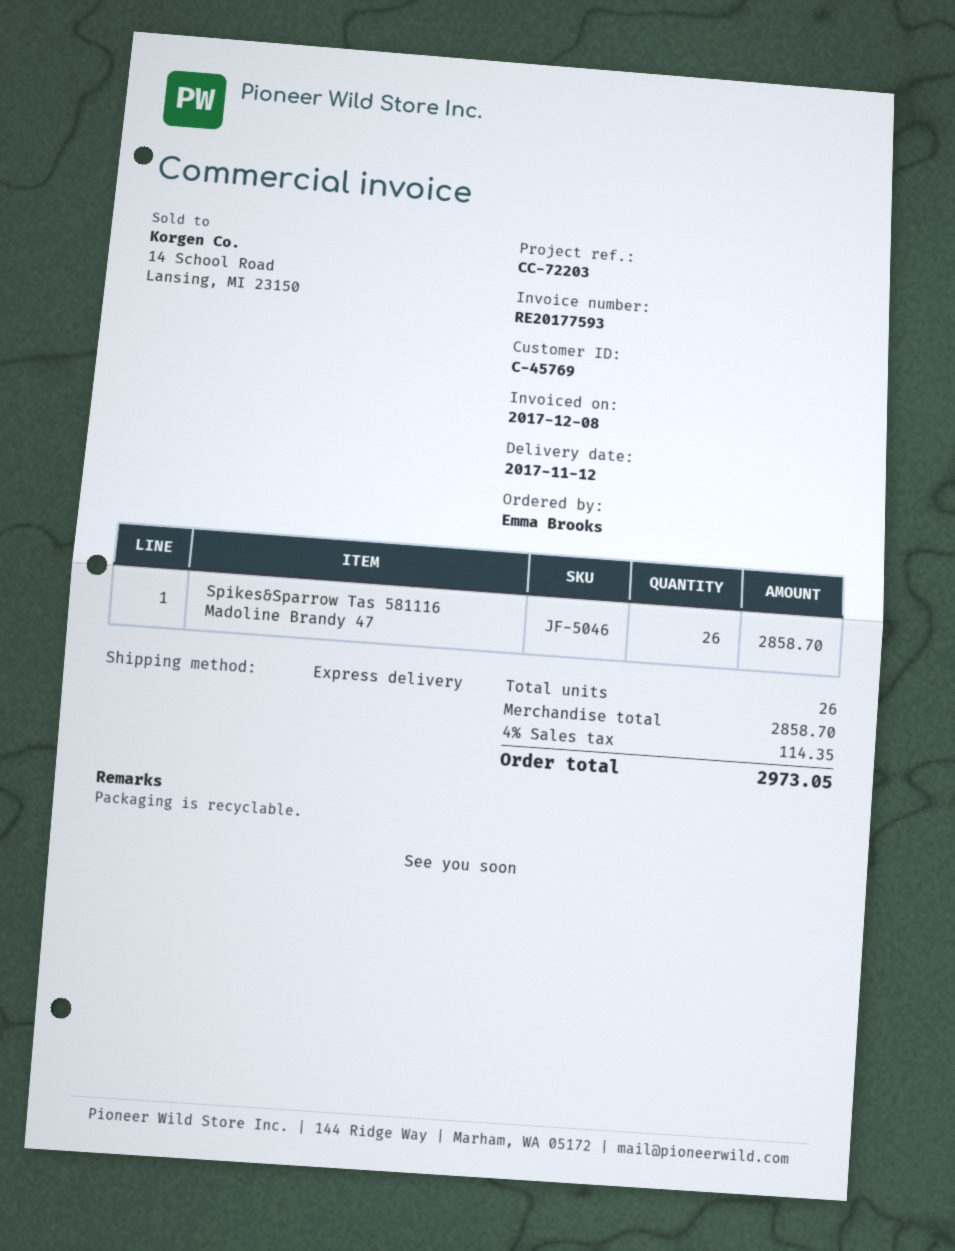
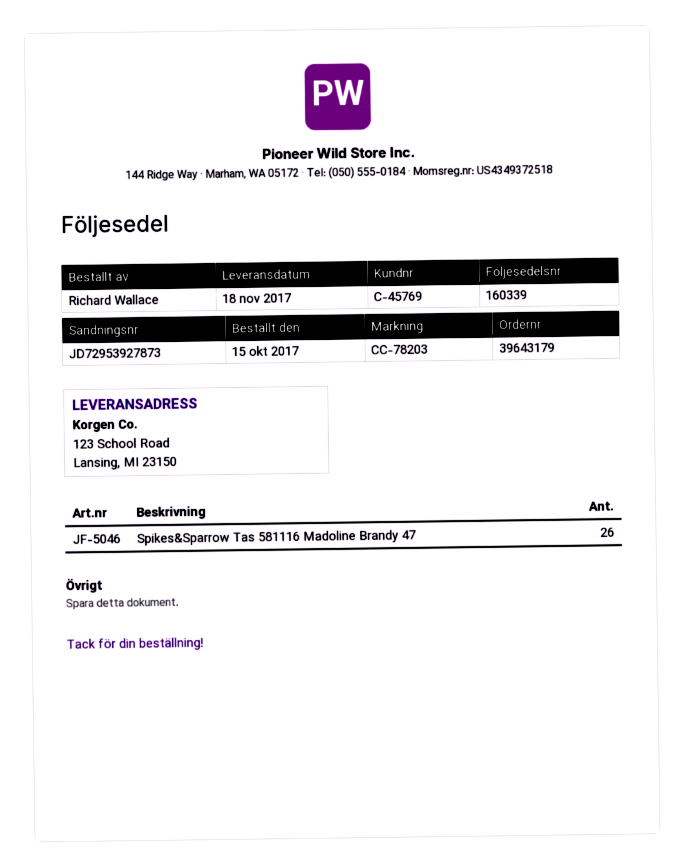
delivery date: 2017-11-12 -> 2017-11-18
reference: CC-72203 -> CC-78203
ordered by: Emma Brooks -> Richard Wallace

